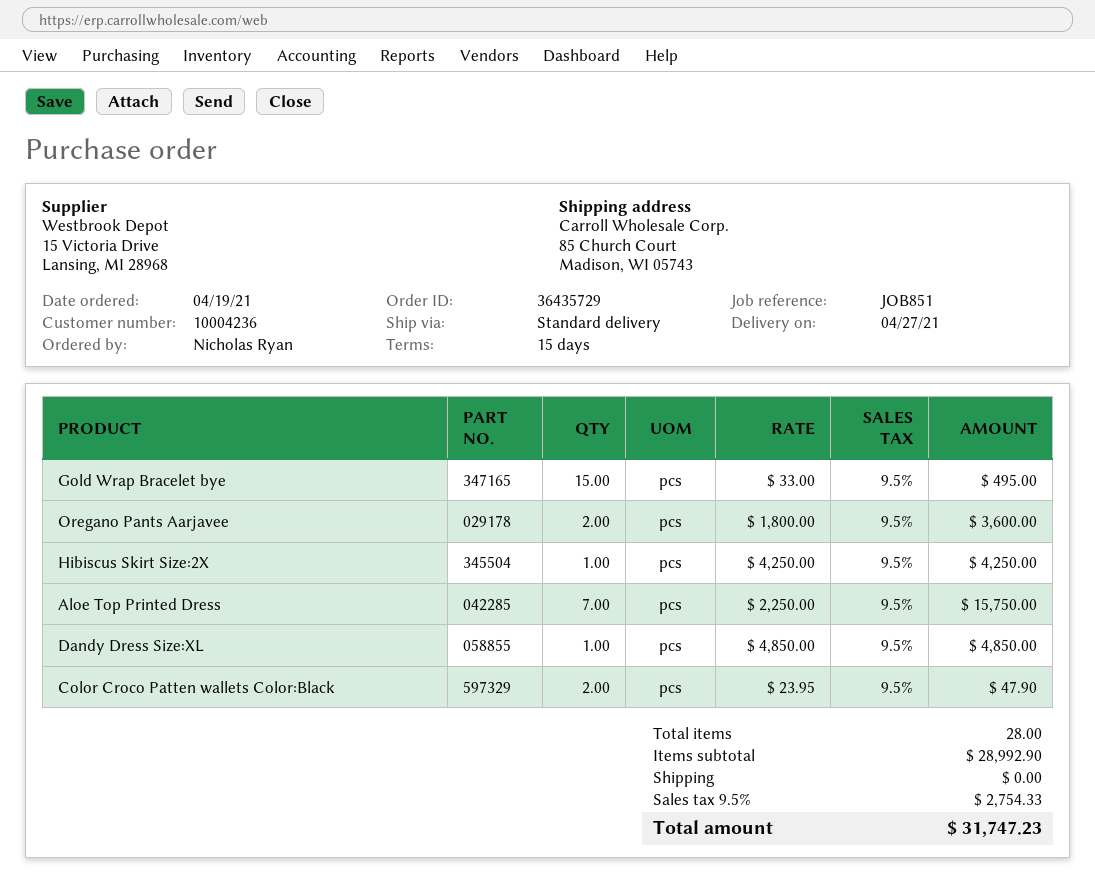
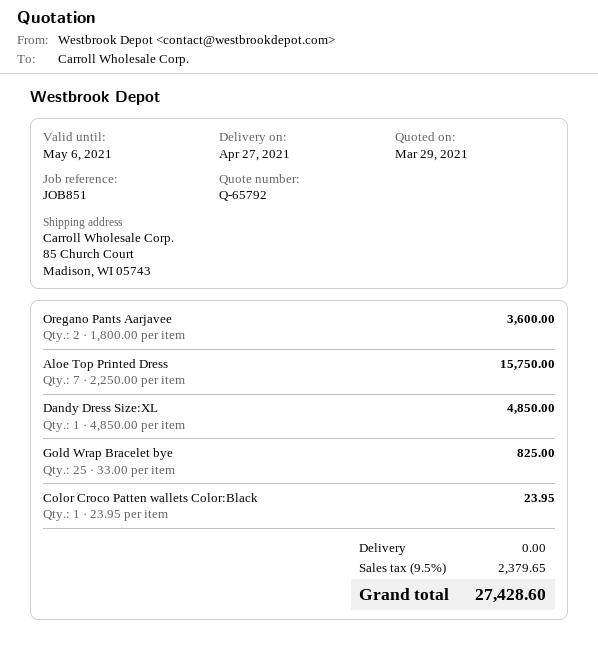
Gold Wrap Bracelet bye: 15 x 33.00 = 495.00 -> 25 x 33.00 = 825.00
Hibiscus Skirt Size:2X: 1 x 4250.00 = 4250.00 -> none
Color Croco Patten wallets Color:Black: 2 x 23.95 = 47.90 -> 1 x 23.95 = 23.95
tax: 9.5% = 2754.33 -> 9.5% = 2379.65
total: 31747.23 -> 27428.60

